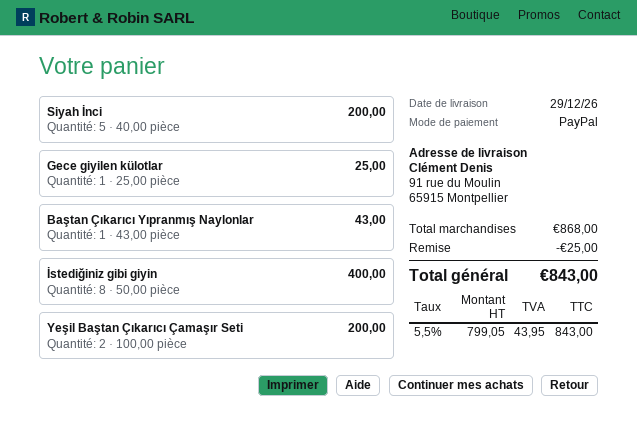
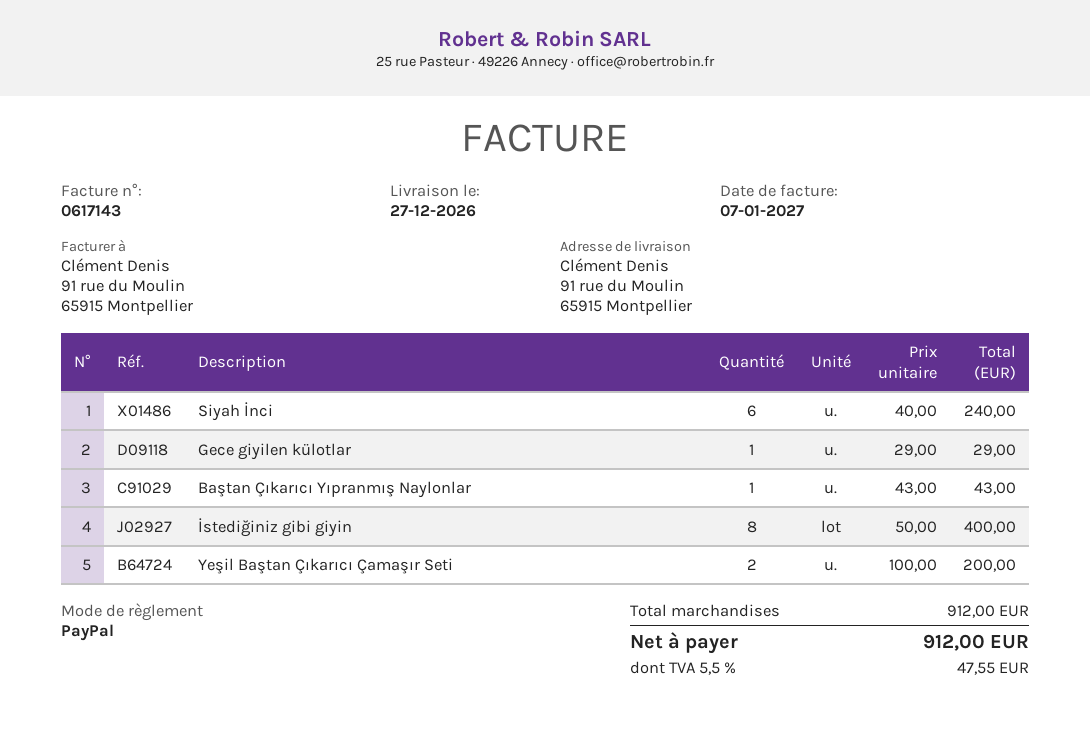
delivery date: 2026-12-29 -> 2026-12-27
Siyah İnci: 5 x 40.00 = 200.00 -> 6 x 40.00 = 240.00
Gece giyilen külotlar: 1 x 25.00 = 25.00 -> 1 x 29.00 = 29.00
subtotal: 868.00 -> 912.00
discount: 25.00 -> none
tax: 5.5% = 43.95 -> 5.5% = 47.55
total: 843.00 -> 912.00

